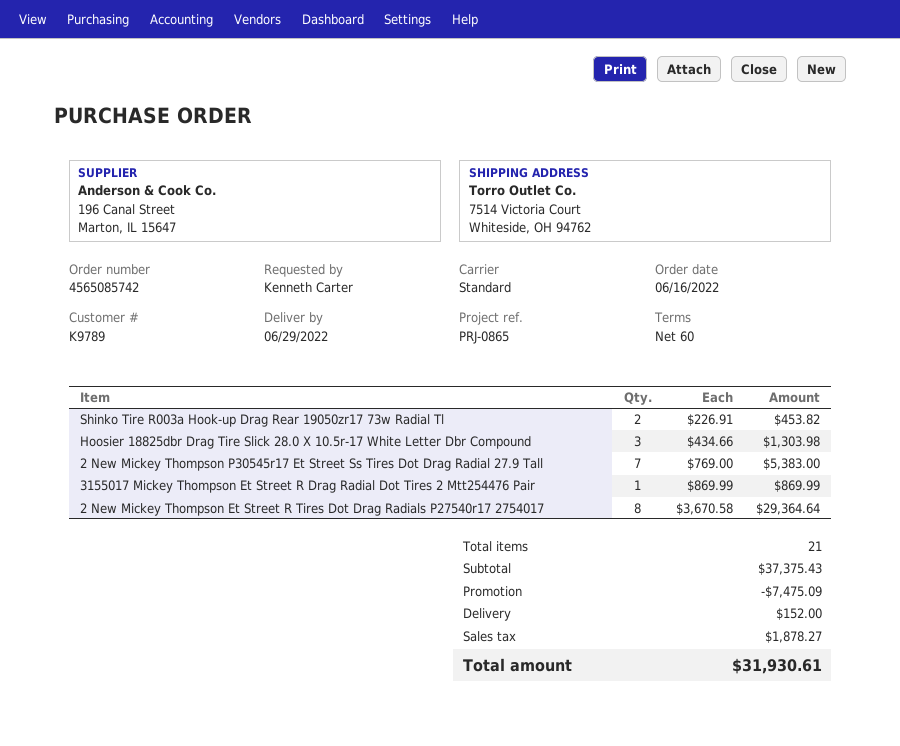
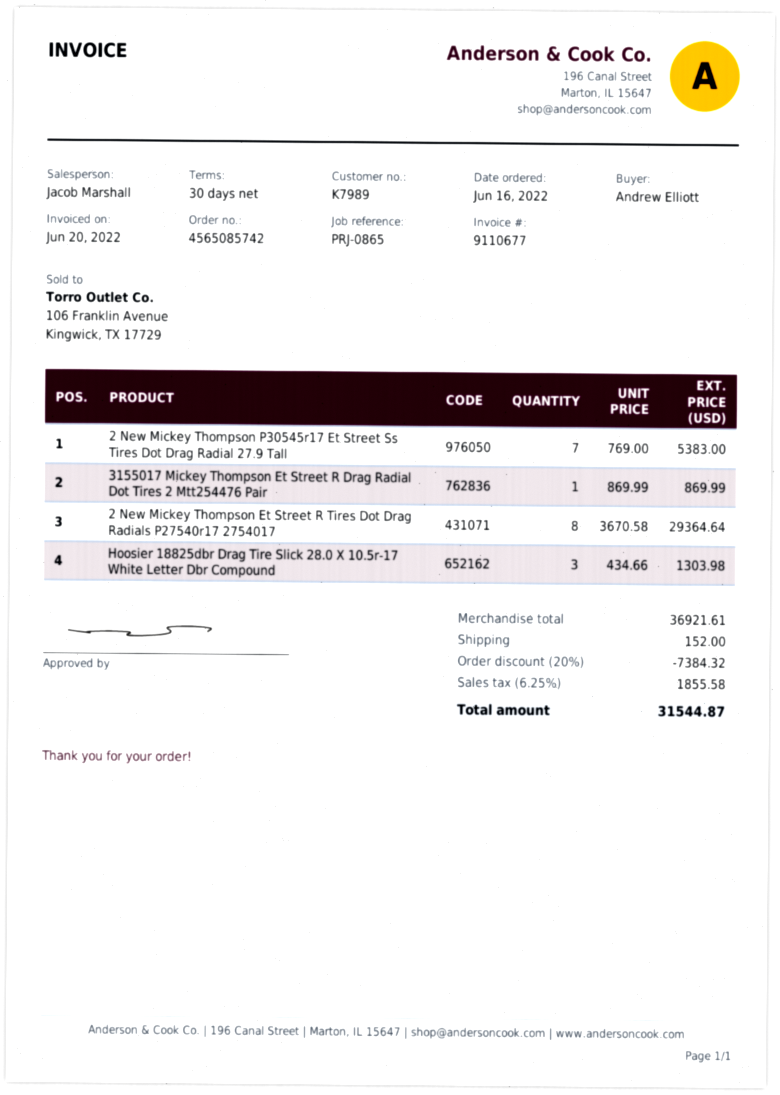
payment terms: 60 days -> 30 days
customer number: K9789 -> K7989
ordered by: Kenneth Carter -> Andrew Elliott
Shinko Tire R003a Hook-up Drag Rear 19050zr17 73w Radial Tl: 2 x 226.91 = 453.82 -> none
subtotal: 37375.43 -> 36921.61
discount: 7475.09 -> 7384.32
tax: 1878.27 -> 1855.58
total: 31930.61 -> 31544.87

